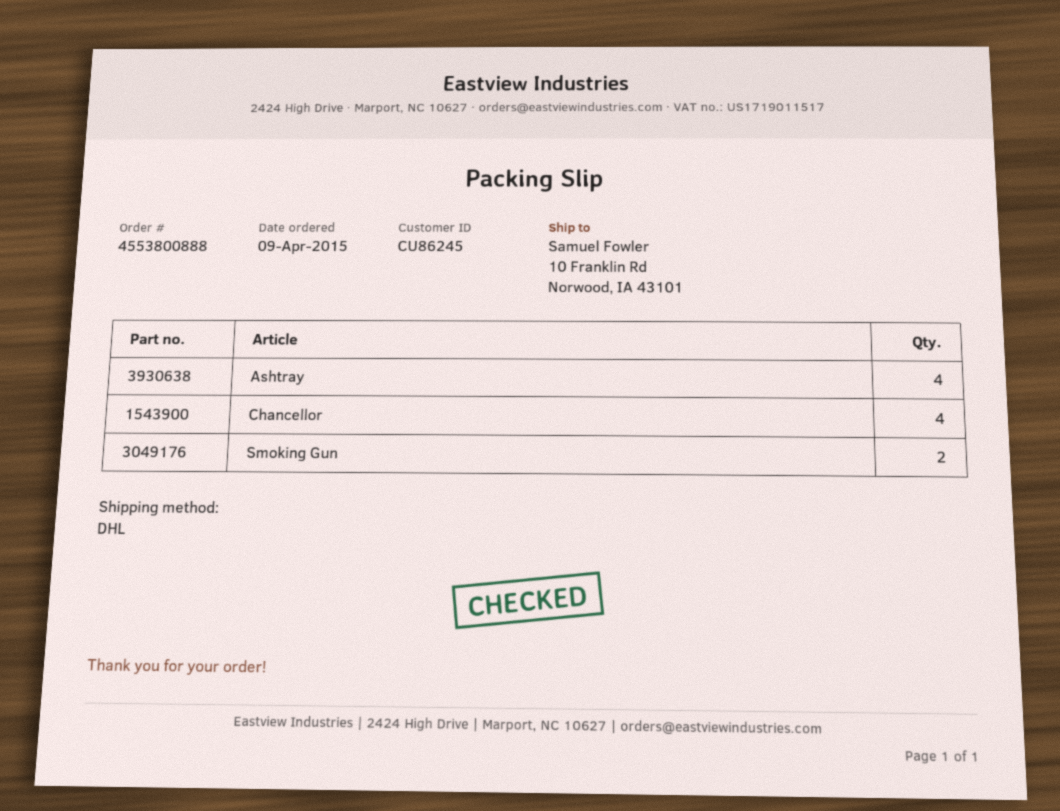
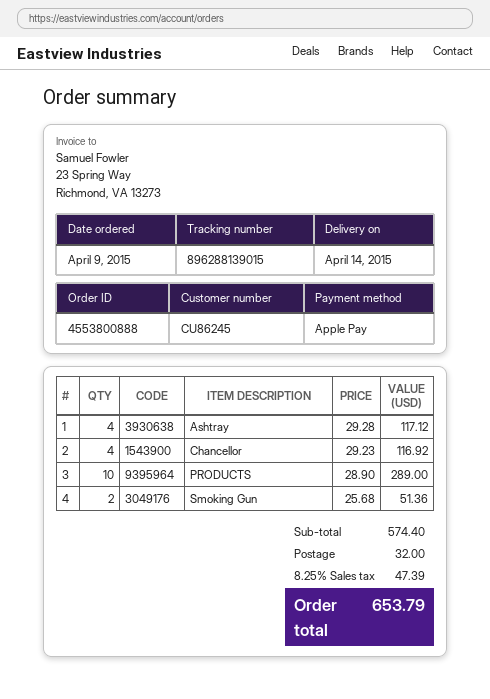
PRODUCTS: none -> 10

